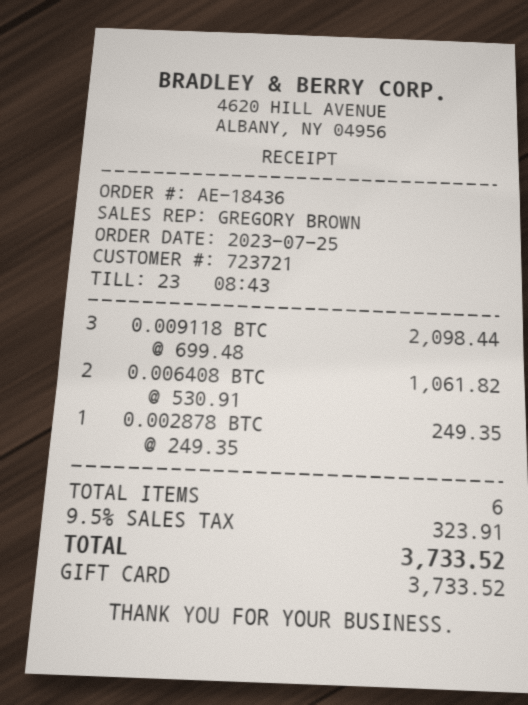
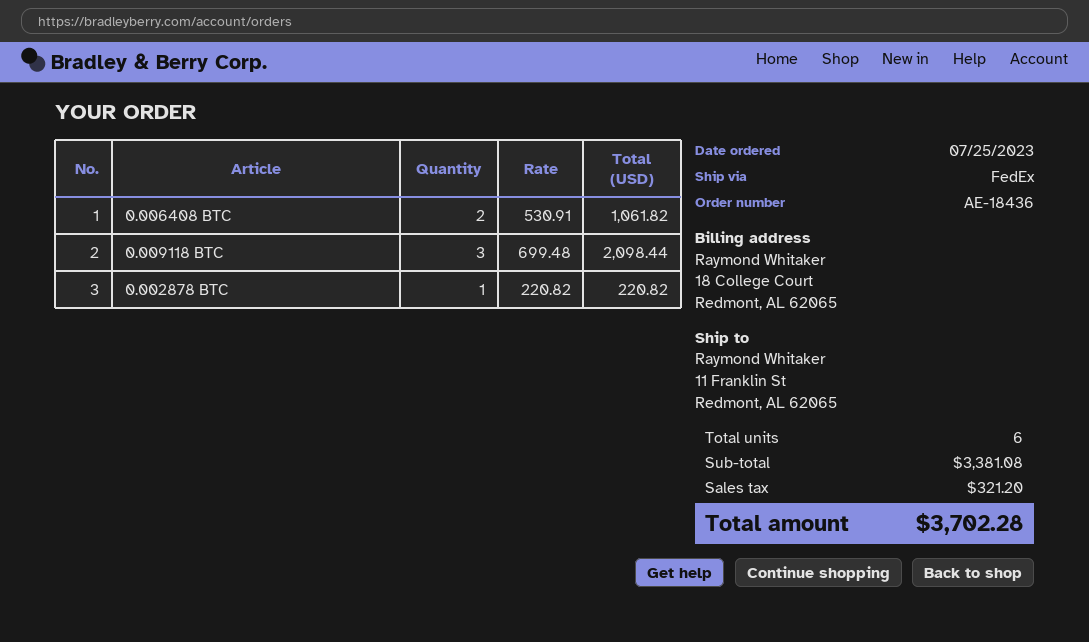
0.002878 BTC: 1 x 249.35 = 249.35 -> 1 x 220.82 = 220.82
tax: 323.91 -> 321.20
total: 3733.52 -> 3702.28

